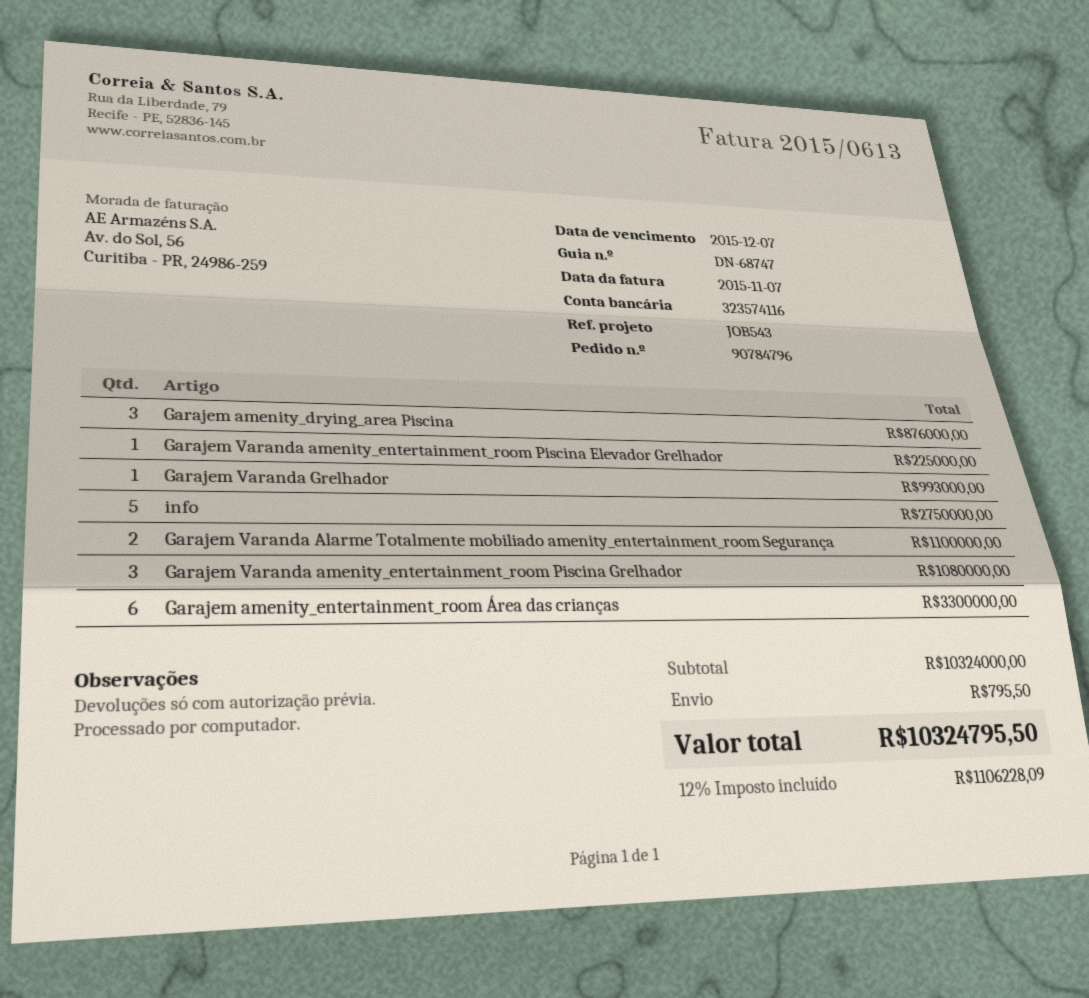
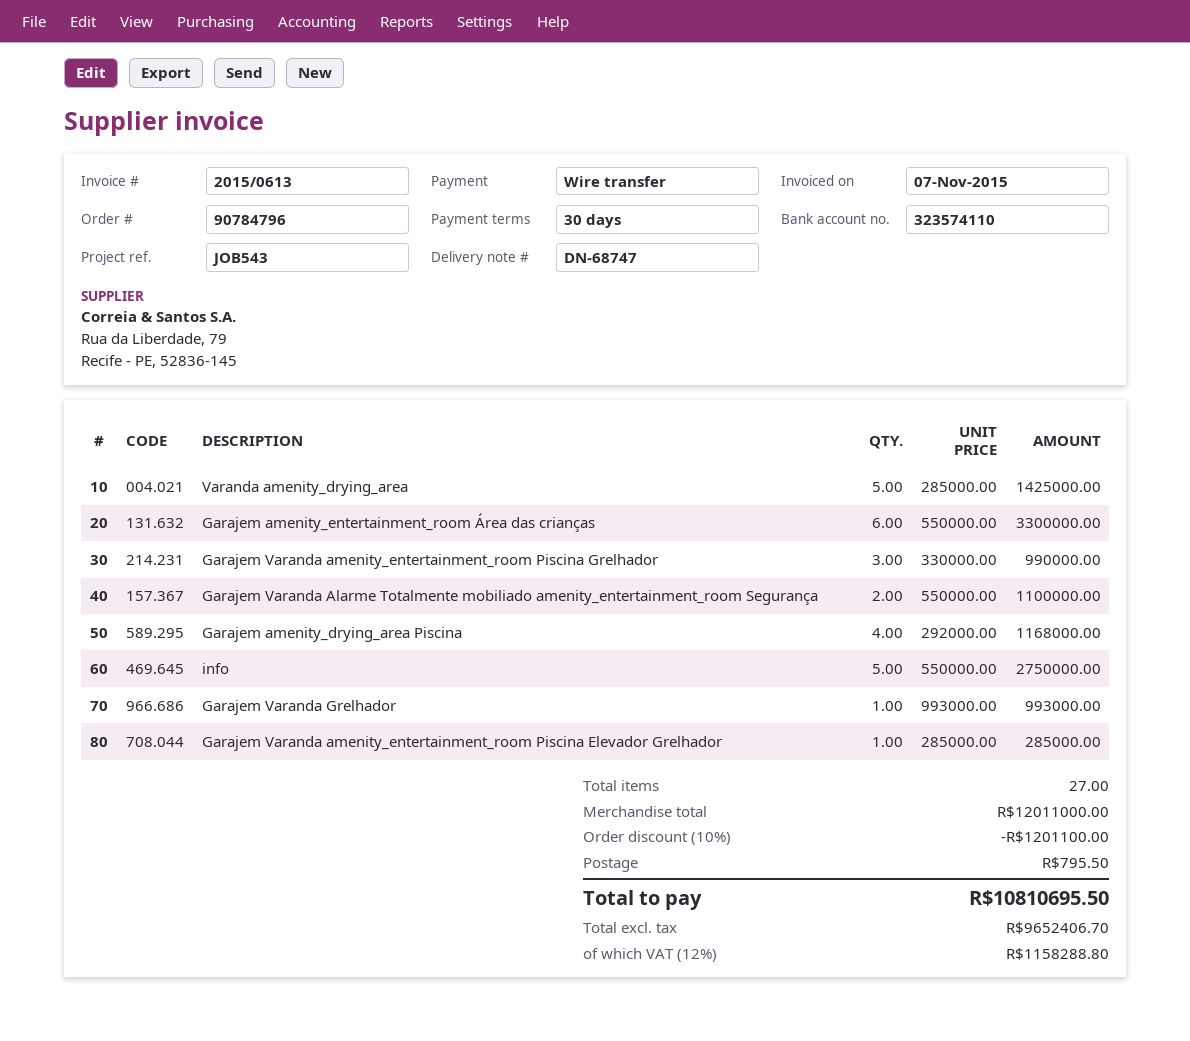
bank account: 323574116 -> 323574110
Garajem amenity_drying_area Piscina: 3 for 876000.00 -> 4 for 1168000.00
Garajem Varanda amenity_entertainment_room Piscina Elevador Grelhador: 1 for 225000.00 -> 1 for 285000.00
Garajem Varanda amenity_entertainment_room Piscina Grelhador: 3 for 1080000.00 -> 3 for 990000.00
Varanda amenity_drying_area: none -> 5 for 1425000.00
subtotal: 10324000.00 -> 12011000.00
discount: none -> 10% = 1201100.00
tax: 12% = 1106228.09 -> 12% = 1158288.80
total: 10324795.50 -> 10810695.50

